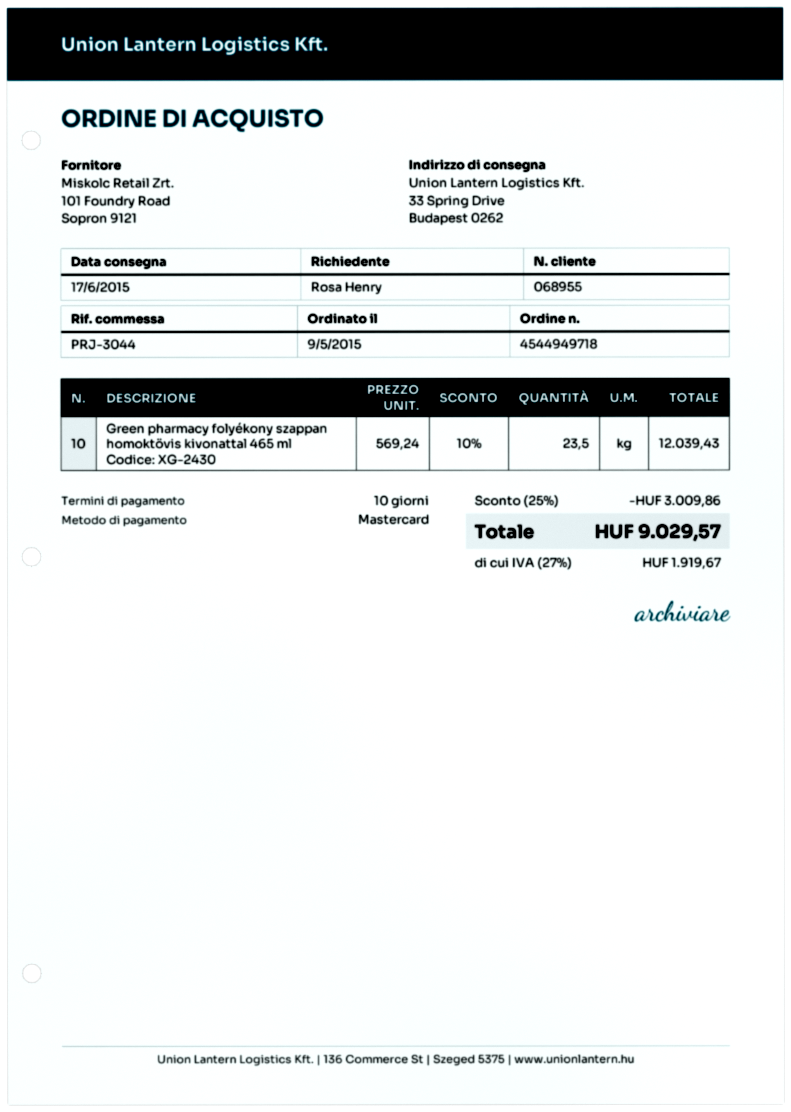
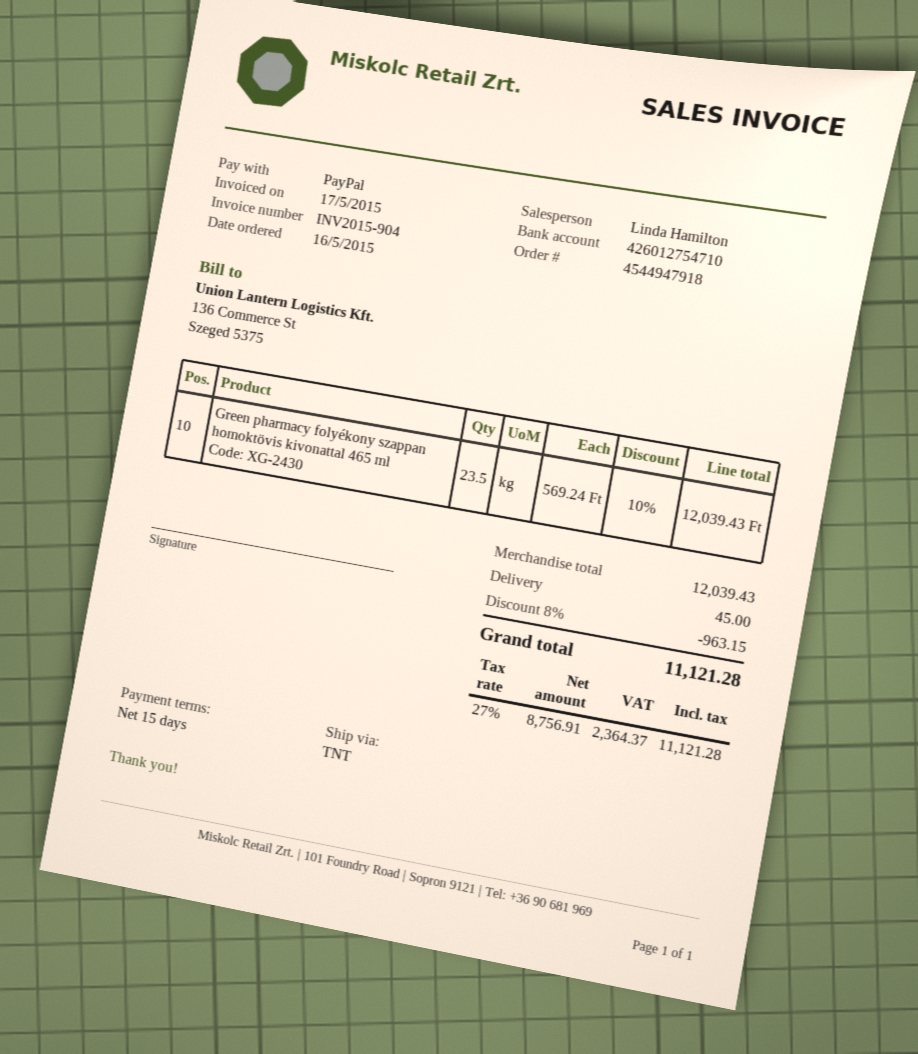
order number: 4544949718 -> 4544947918
order date: 2015-05-09 -> 2015-05-16
payment terms: 10 days -> 15 days
payment method: Mastercard -> PayPal
discount: 25% = 3009.86 -> 8% = 963.15
shipping: none -> 45.00
tax: 27% = 1919.67 -> 27% = 2364.37
total: 9029.57 -> 11121.28

